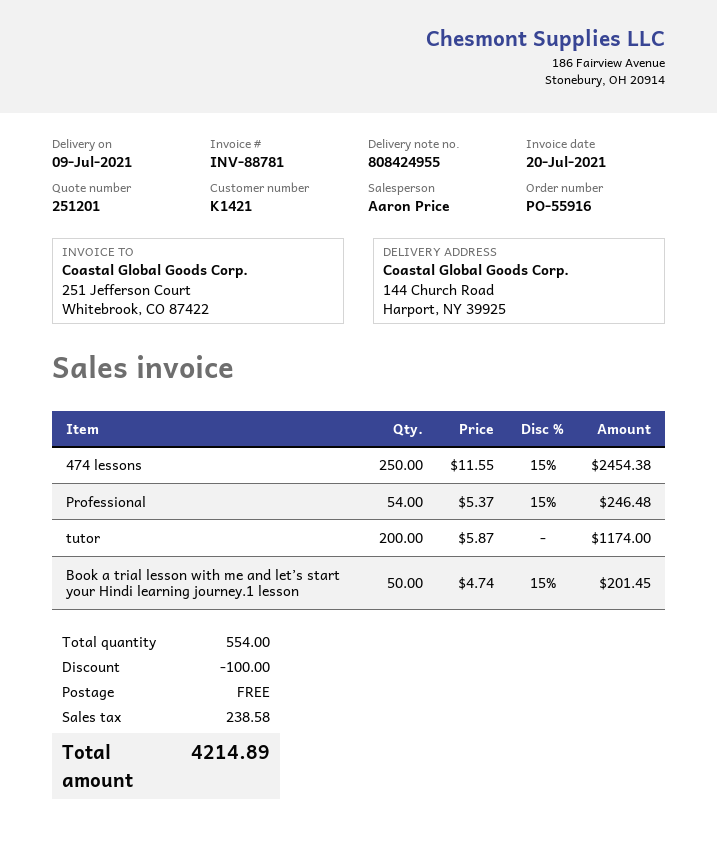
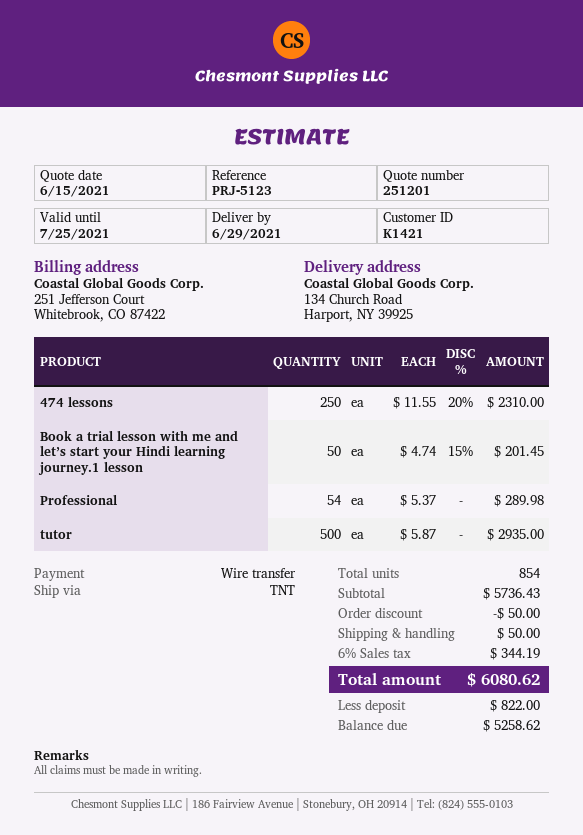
delivery date: 2021-07-09 -> 2021-06-29
ship to: 144 Church Road, Harport, NY 39925 -> 134 Church Road, Harport, NY 39925
474 lessons: 250 x 11.55 - 15% = 2454.38 -> 250 x 11.55 - 20% = 2310.00
Professional: 54 x 5.37 - 15% = 246.48 -> 54 x 5.37 = 289.98
tutor: 200 x 5.87 = 1174.00 -> 500 x 5.87 = 2935.00
total quantity: 554 -> 854
discount: 100.00 -> 50.00
shipping: 0.00 -> 50.00
tax: 238.58 -> 344.19
total: 4214.89 -> 6080.62

